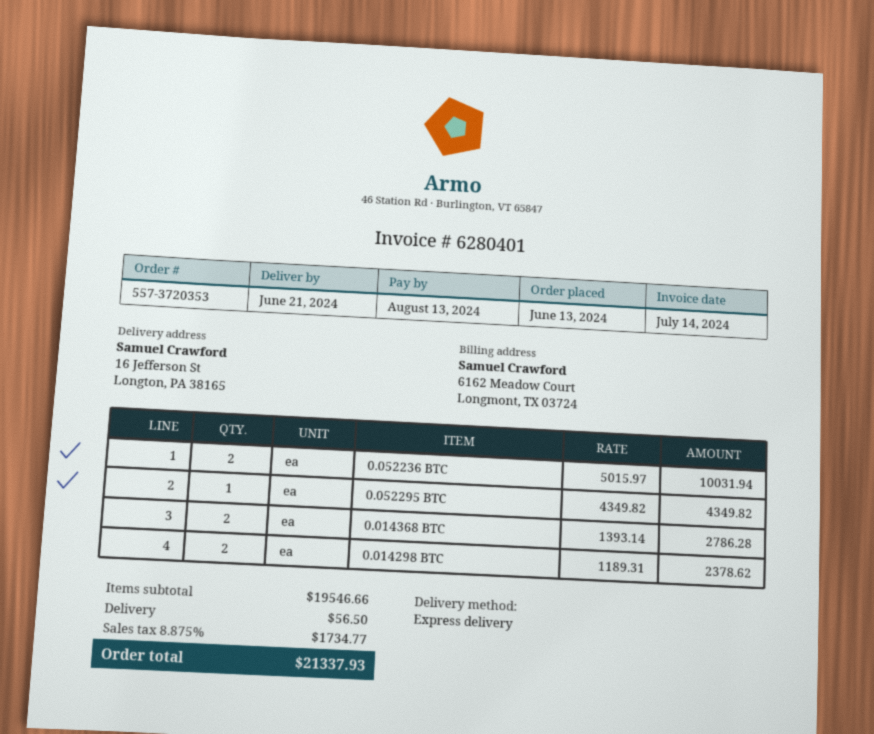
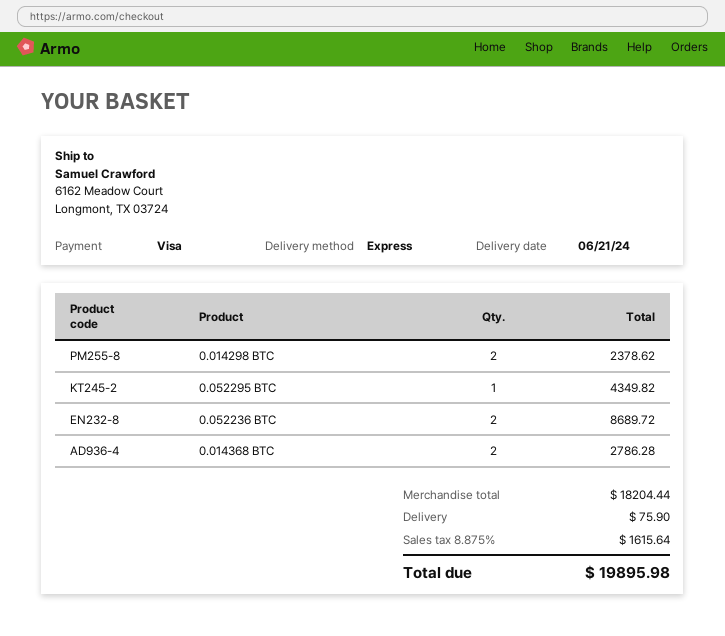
ship to: 16 Jefferson St, Longton, PA 38165 -> 6162 Meadow Court, Longmont, TX 03724
0.052236 BTC: 2 for 10031.94 -> 2 for 8689.72
subtotal: 19546.66 -> 18204.44
shipping: 56.50 -> 75.90
tax: 8.875% = 1734.77 -> 8.875% = 1615.64
total: 21337.93 -> 19895.98

